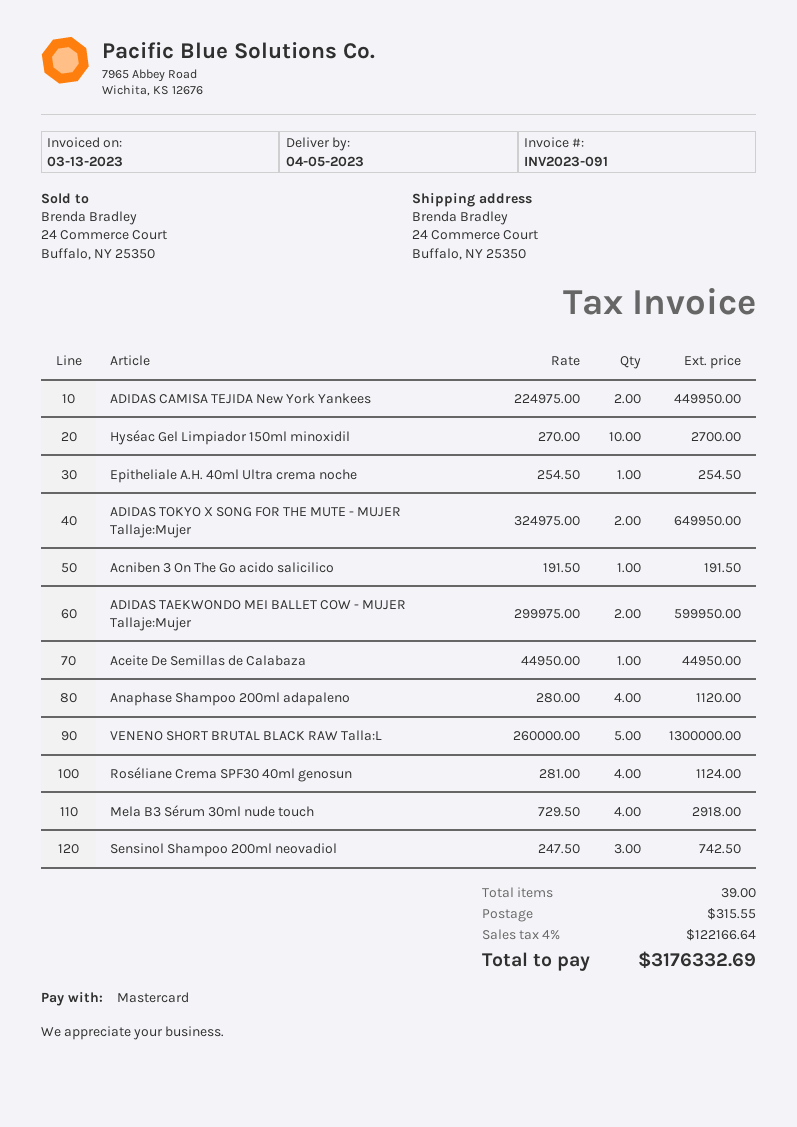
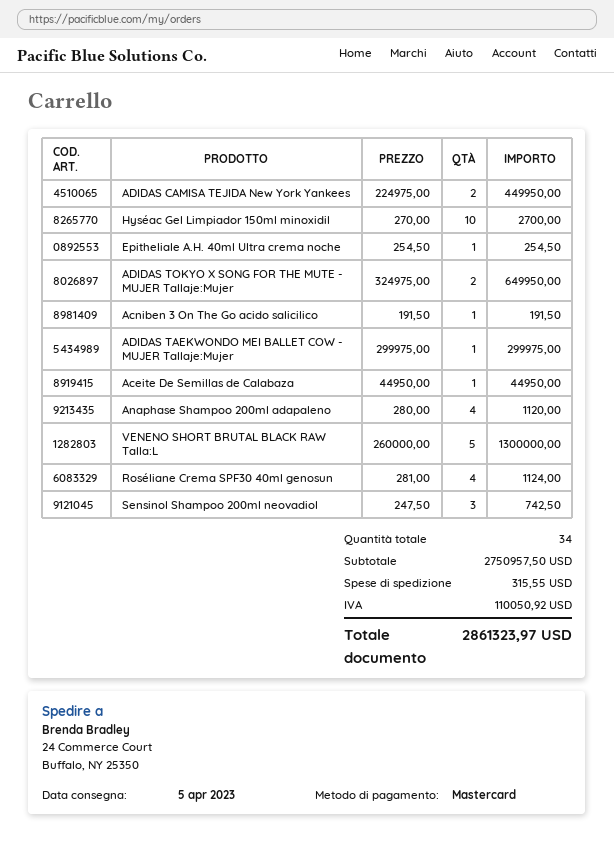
ADIDAS TAEKWONDO MEI BALLET COW - MUJER Tallaje:Mujer: 2 x 299975.00 = 599950.00 -> 1 x 299975.00 = 299975.00
Mela B3 Sérum 30ml nude touch: 4 x 729.50 = 2918.00 -> none
total quantity: 39 -> 34
tax: 122166.64 -> 110050.92
total: 3176332.69 -> 2861323.97

